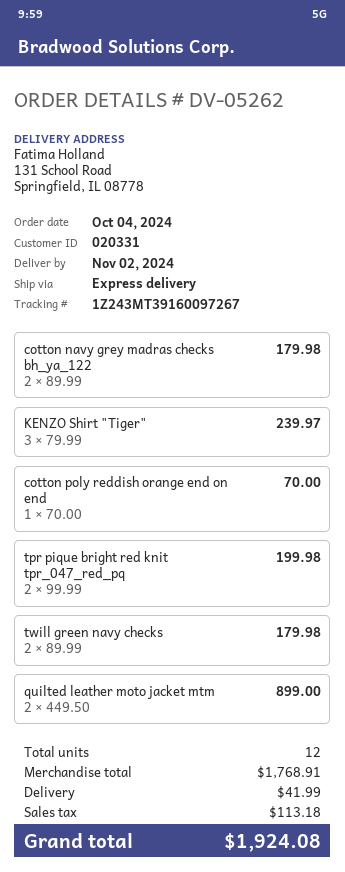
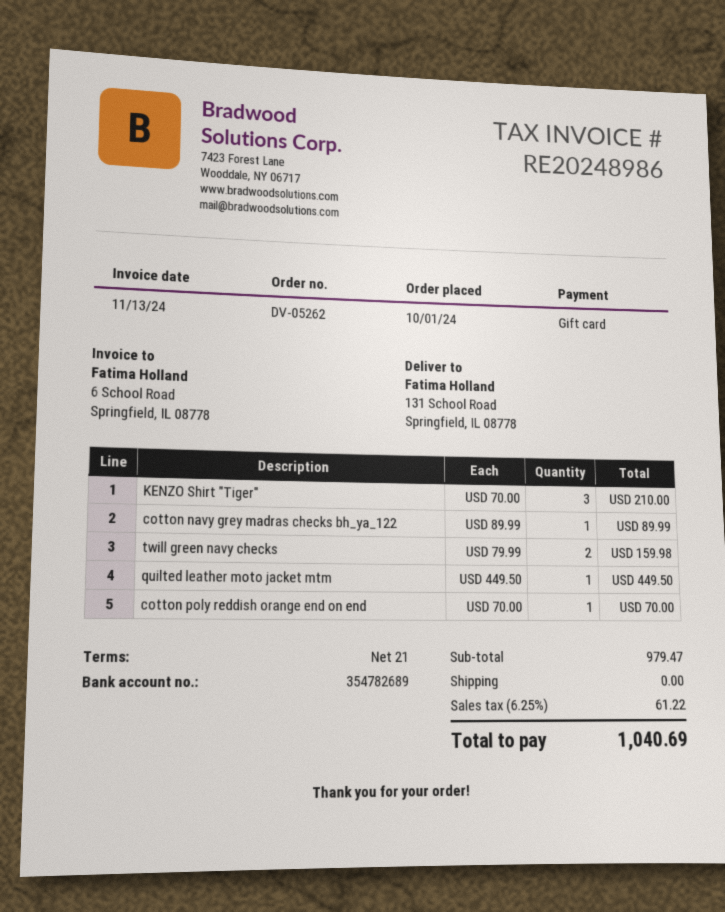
order date: 2024-10-04 -> 2024-10-01
cotton navy grey madras checks bh_ya_122: 2 x 89.99 = 179.98 -> 1 x 89.99 = 89.99
KENZO Shirt "Tiger": 3 x 79.99 = 239.97 -> 3 x 70.00 = 210.00
tpr pique bright red knit tpr_047_red_pq: 2 x 99.99 = 199.98 -> none
twill green navy checks: 2 x 89.99 = 179.98 -> 2 x 79.99 = 159.98
quilted leather moto jacket mtm: 2 x 449.50 = 899.00 -> 1 x 449.50 = 449.50
subtotal: 1768.91 -> 979.47
shipping: 41.99 -> 0.00
tax: 113.18 -> 61.22
total: 1924.08 -> 1040.69

